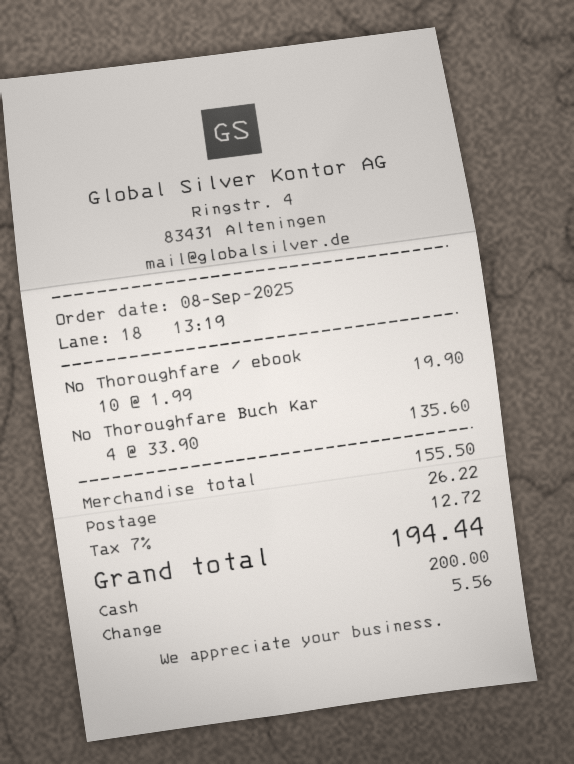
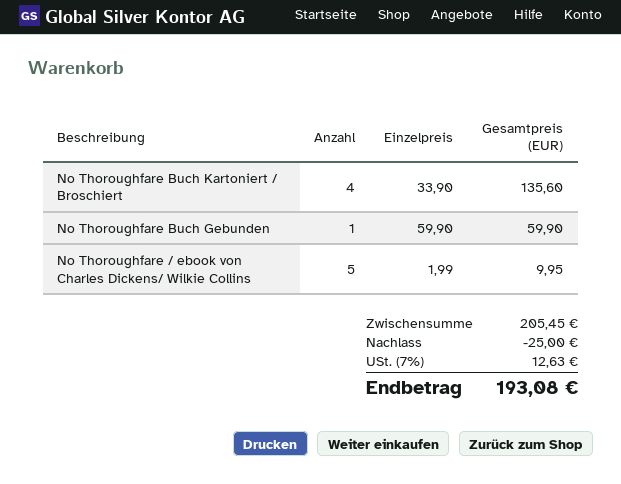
No Thoroughfare / ebook: 10 x 1.99 = 19.90 -> 5 x 1.99 = 9.95
No Thoroughfare Buch Gebunden: none -> 1 x 59.90 = 59.90
subtotal: 155.50 -> 205.45
discount: none -> 25.00
shipping: 26.22 -> none
tax: 7% = 12.72 -> 7% = 12.63
total: 194.44 -> 193.08

